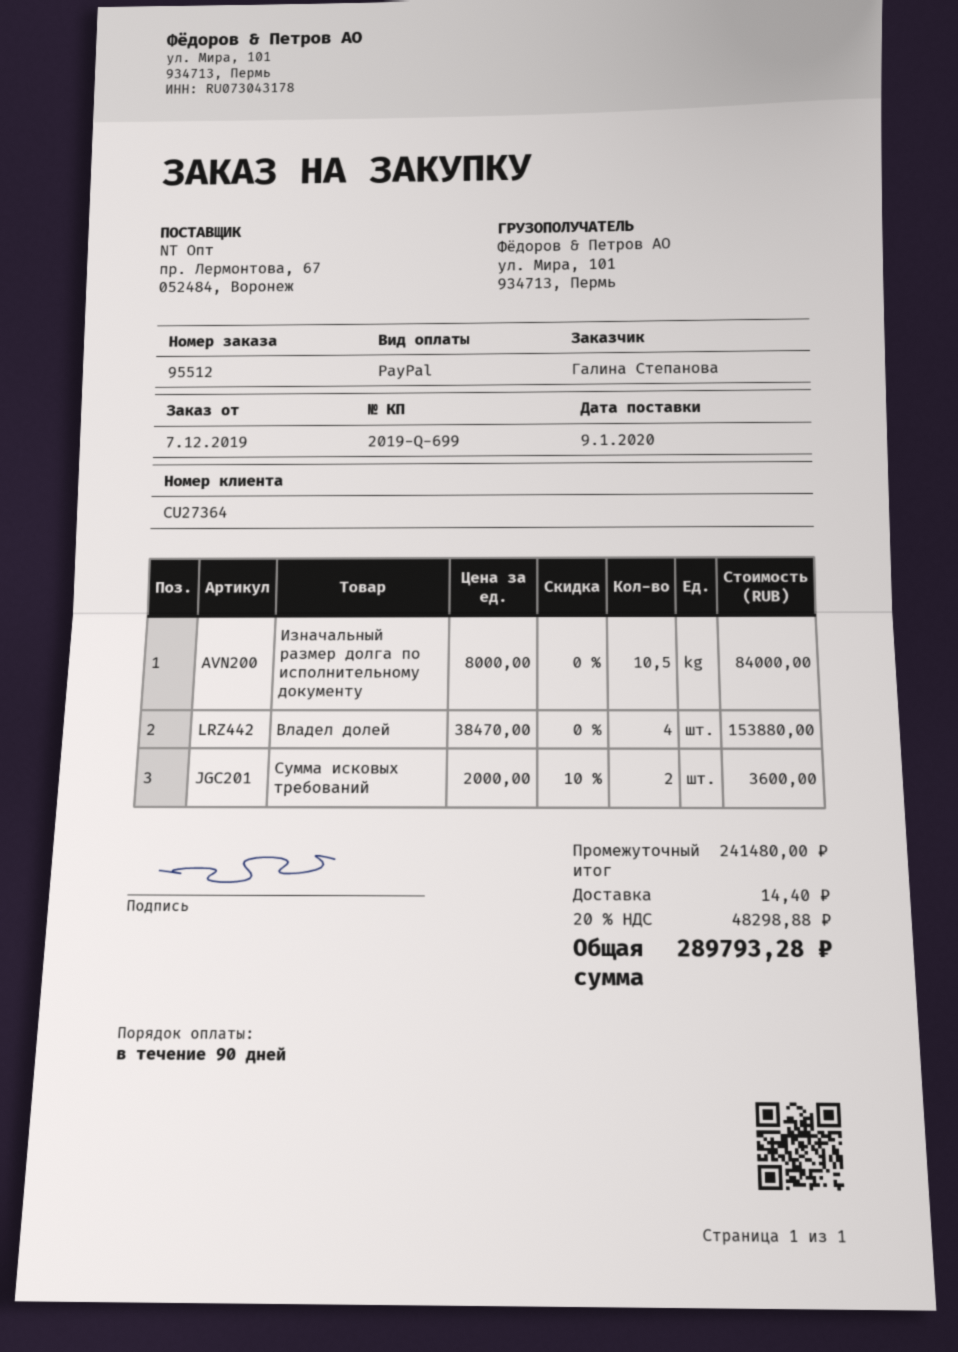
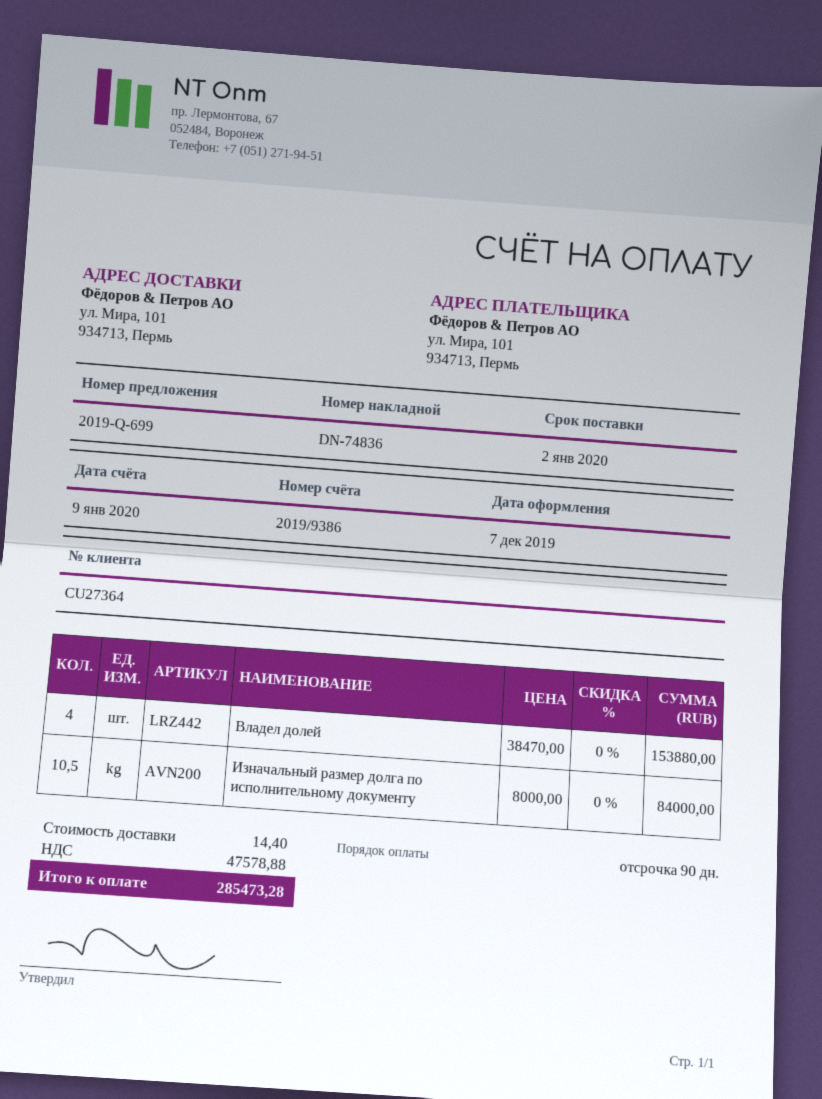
delivery date: 2020-01-09 -> 2020-01-02
Сумма исковых требований: 2 x 2000.00 - 10% = 3600.00 -> none
tax: 48298.88 -> 47578.88
total: 289793.28 -> 285473.28

